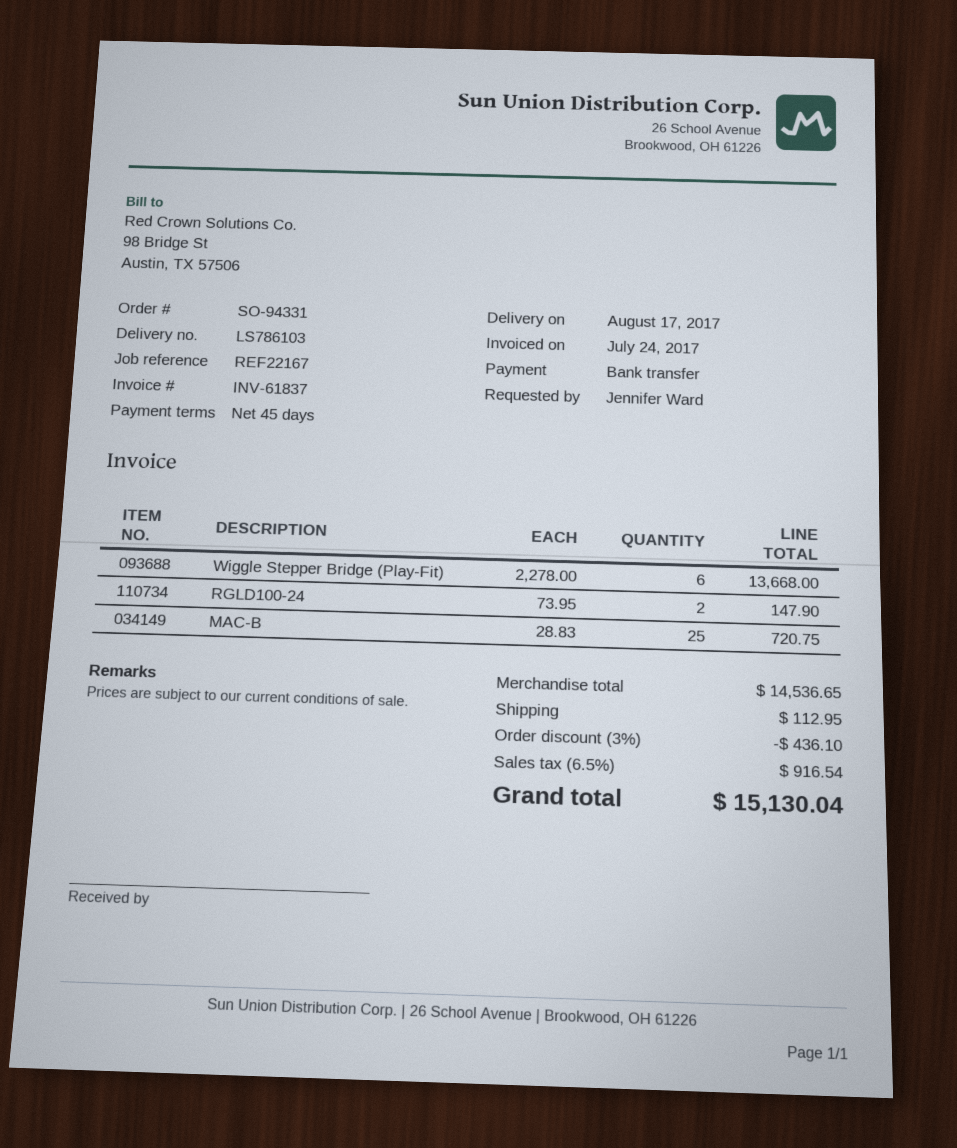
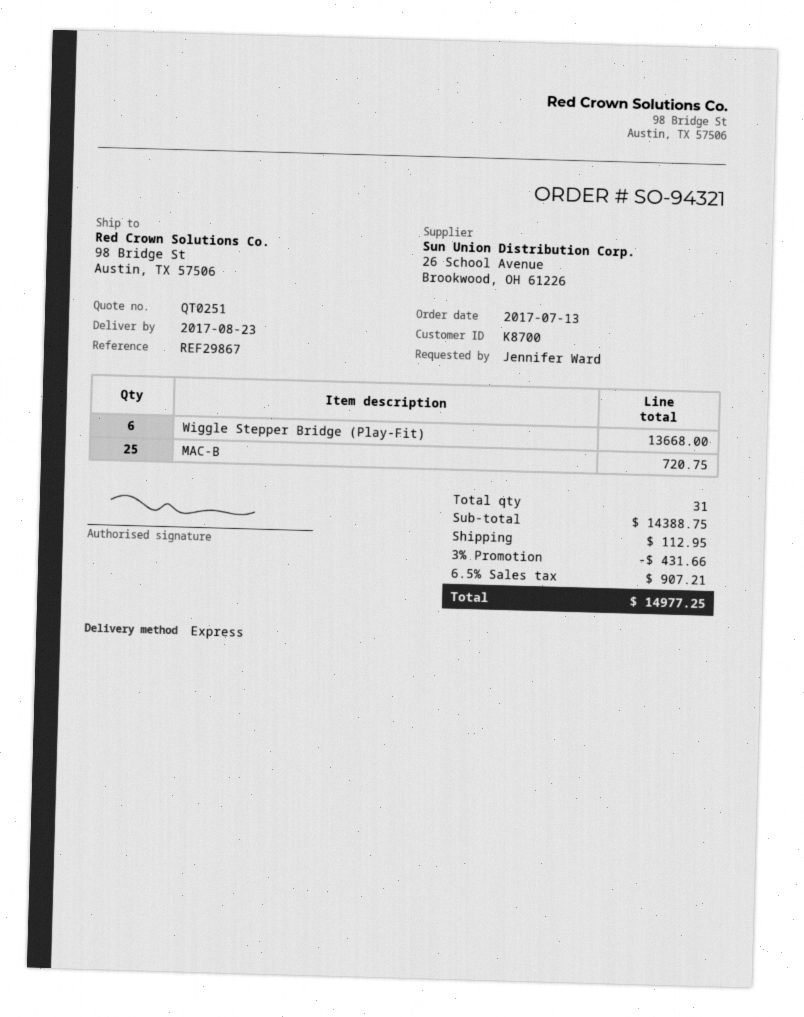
order number: SO-94331 -> SO-94321
delivery date: 2017-08-17 -> 2017-08-23
reference: REF22167 -> REF29867
RGLD100-24: 2 for 147.90 -> none
subtotal: 14536.65 -> 14388.75
discount: 3% = 436.10 -> 3% = 431.66
tax: 6.5% = 916.54 -> 6.5% = 907.21
total: 15130.04 -> 14977.25

